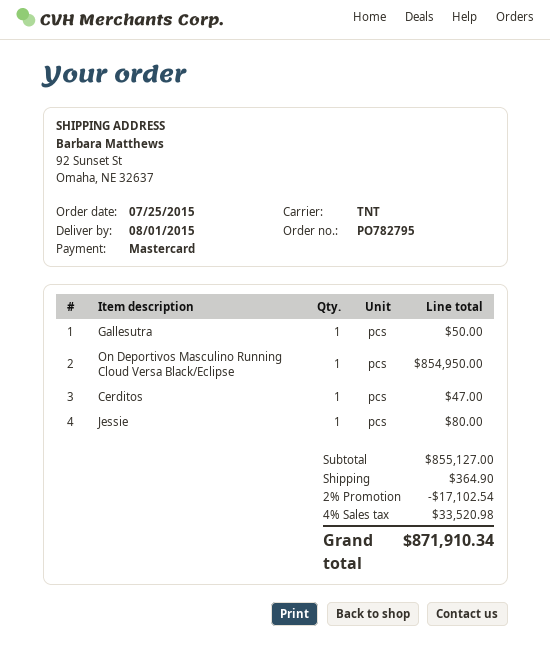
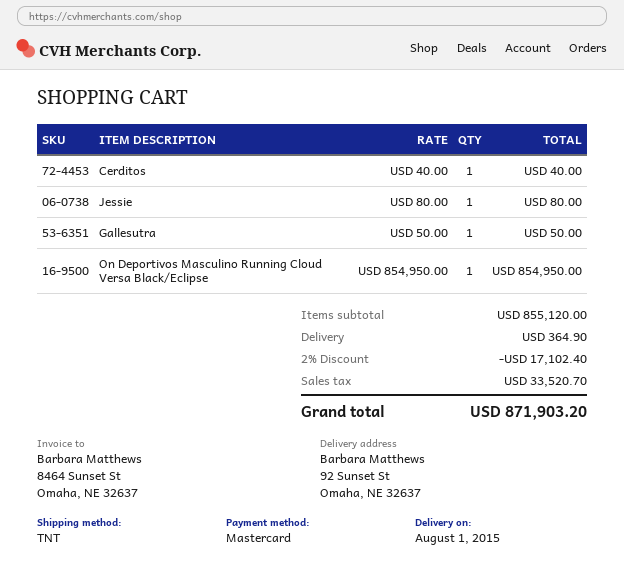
Cerditos: 1 for 47.00 -> 1 for 40.00
subtotal: 855127.00 -> 855120.00
discount: 2% = 17102.54 -> 2% = 17102.40
tax: 33520.98 -> 33520.70
total: 871910.34 -> 871903.20

